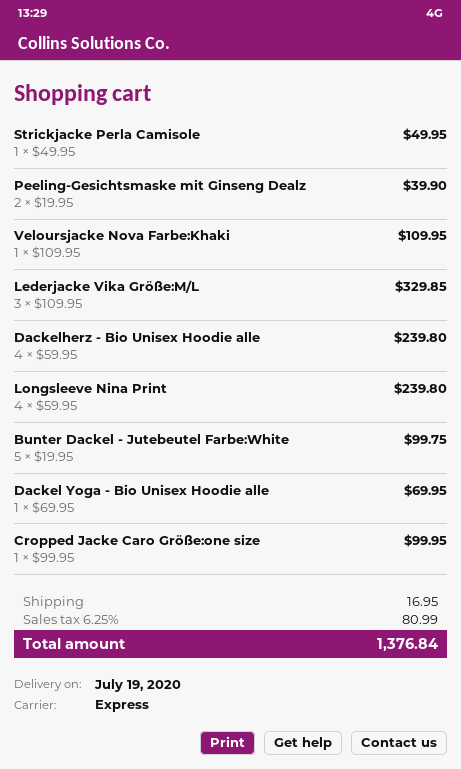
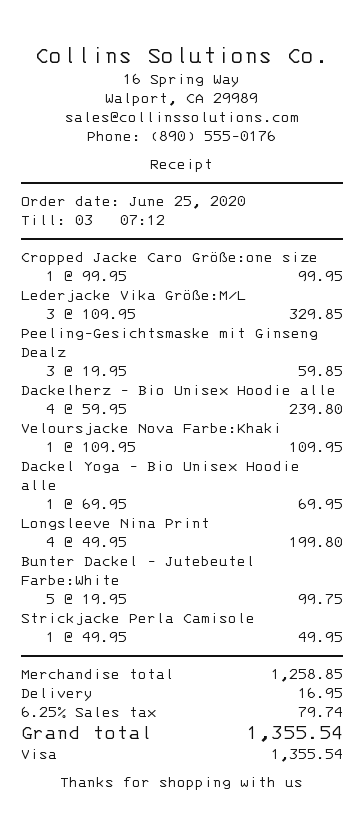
Peeling-Gesichtsmaske mit Ginseng Dealz: 2 x 19.95 = 39.90 -> 3 x 19.95 = 59.85
Longsleeve Nina Print: 4 x 59.95 = 239.80 -> 4 x 49.95 = 199.80
tax: 6.25% = 80.99 -> 6.25% = 79.74
total: 1376.84 -> 1355.54

